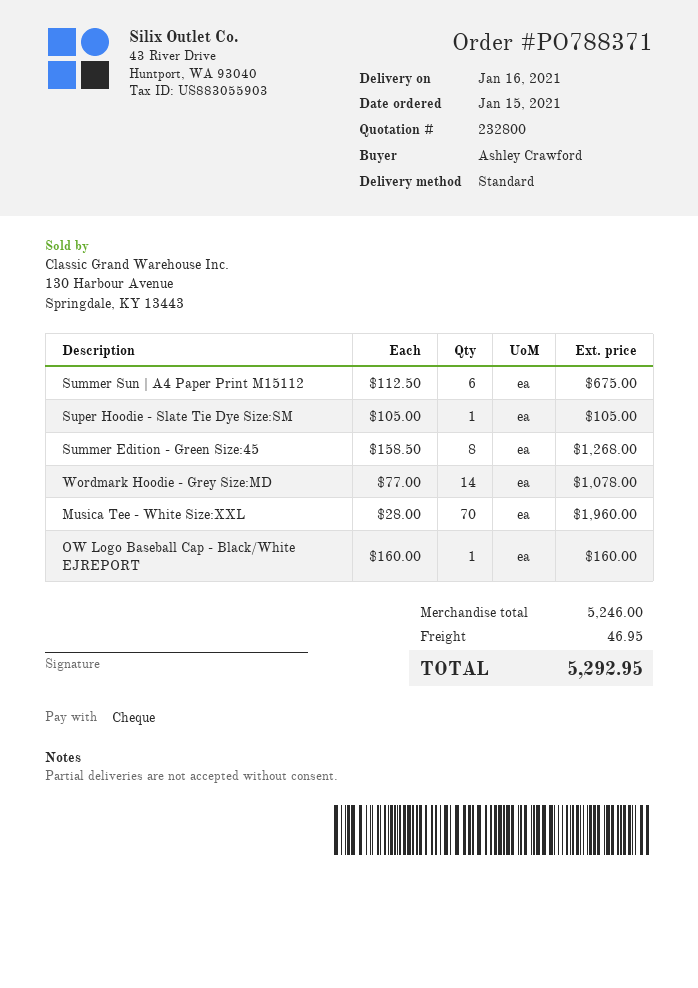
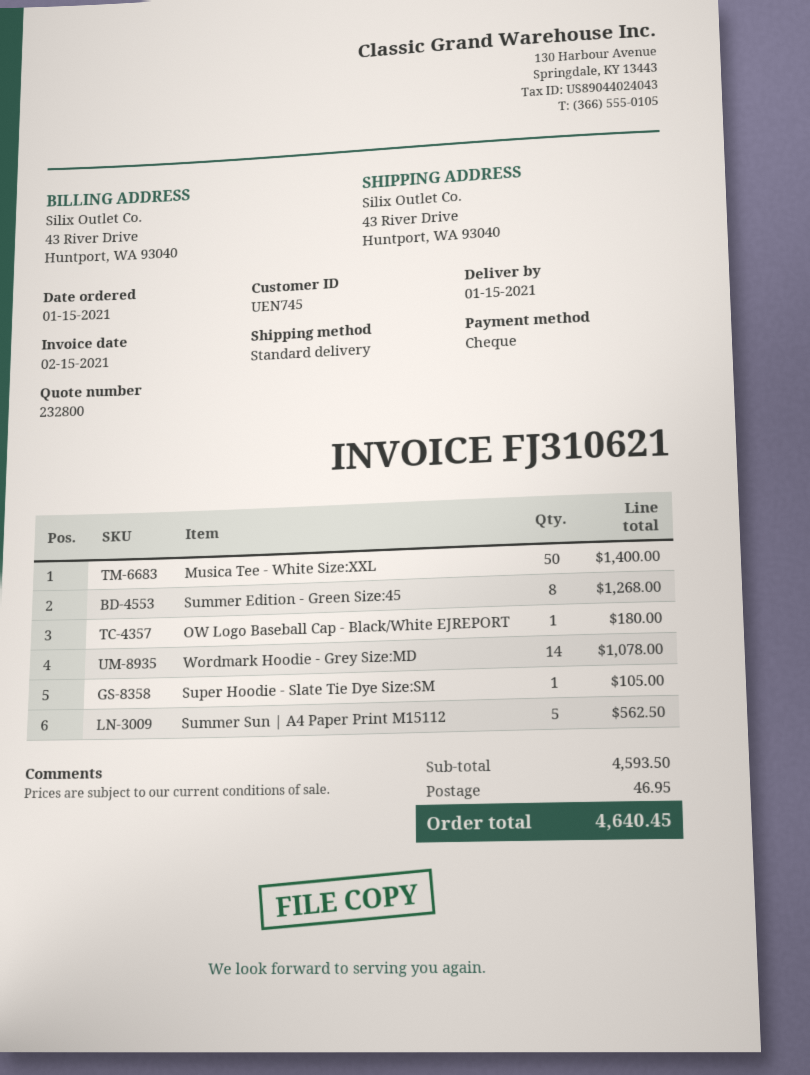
delivery date: 2021-01-16 -> 2021-01-15
Summer Sun | A4 Paper Print M15112: 6 for 675.00 -> 5 for 562.50
Musica Tee - White Size:XXL: 70 for 1960.00 -> 50 for 1400.00
OW Logo Baseball Cap - Black/White EJREPORT: 1 for 160.00 -> 1 for 180.00
subtotal: 5246.00 -> 4593.50
total: 5292.95 -> 4640.45

